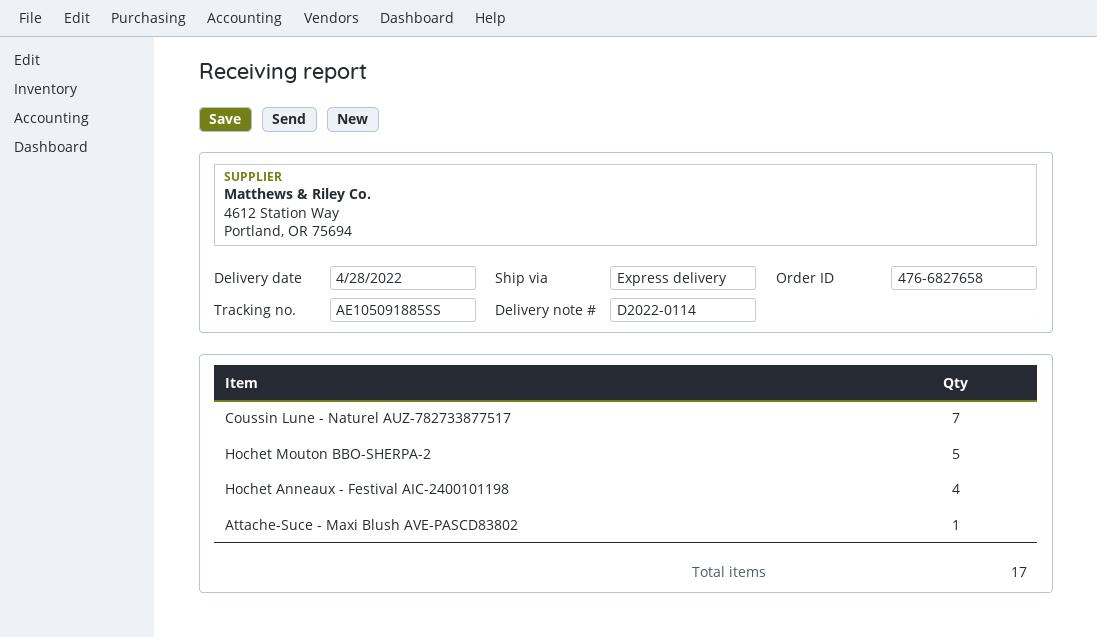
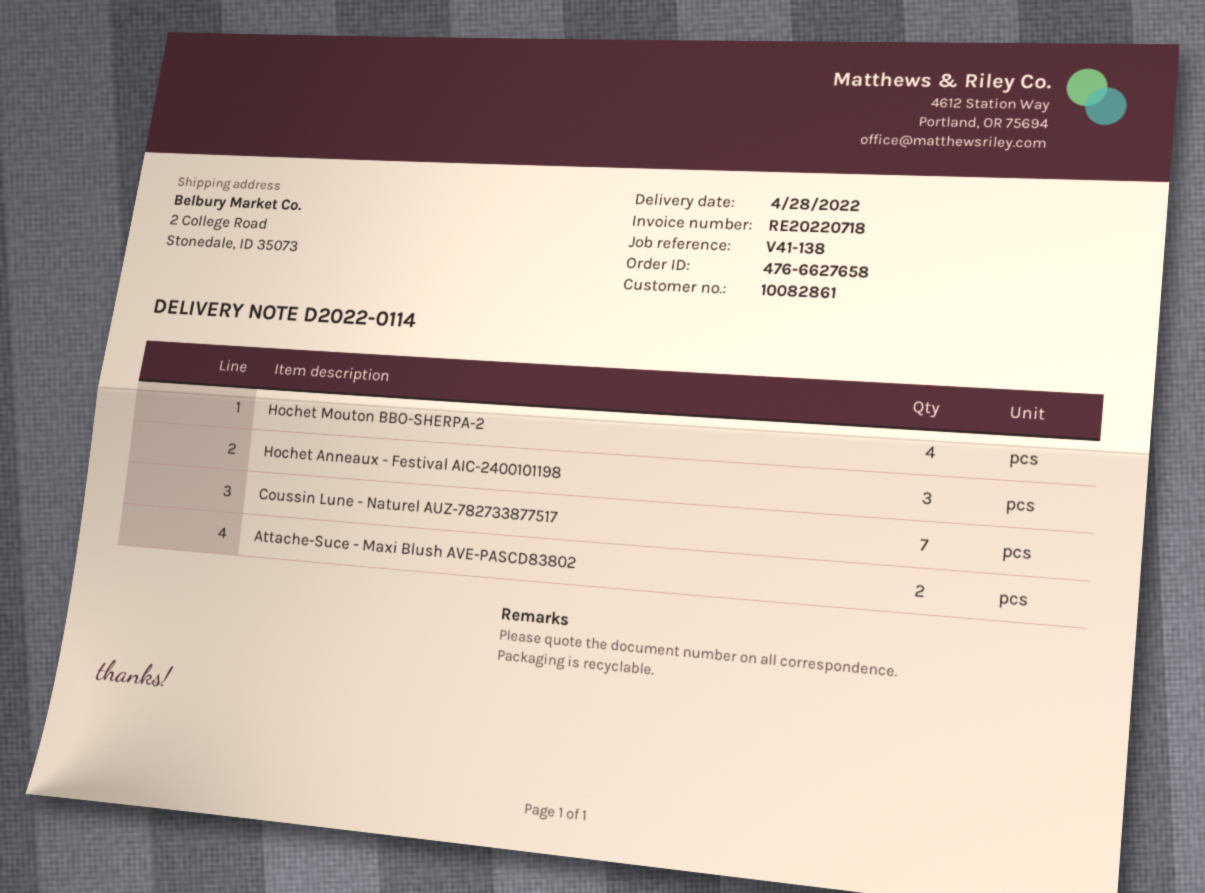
order number: 476-6827658 -> 476-6627658
Hochet Mouton BBO-SHERPA-2: 5 -> 4
Hochet Anneaux - Festival AIC-2400101198: 4 -> 3
Attache-Suce - Maxi Blush AVE-PASCD83802: 1 -> 2

